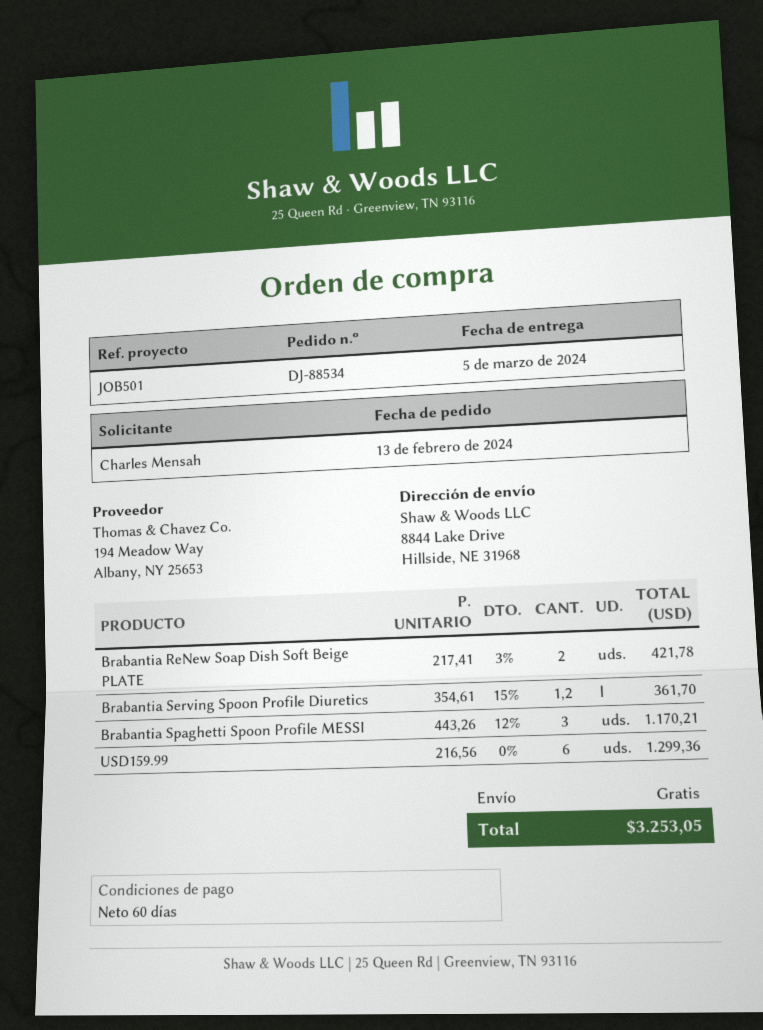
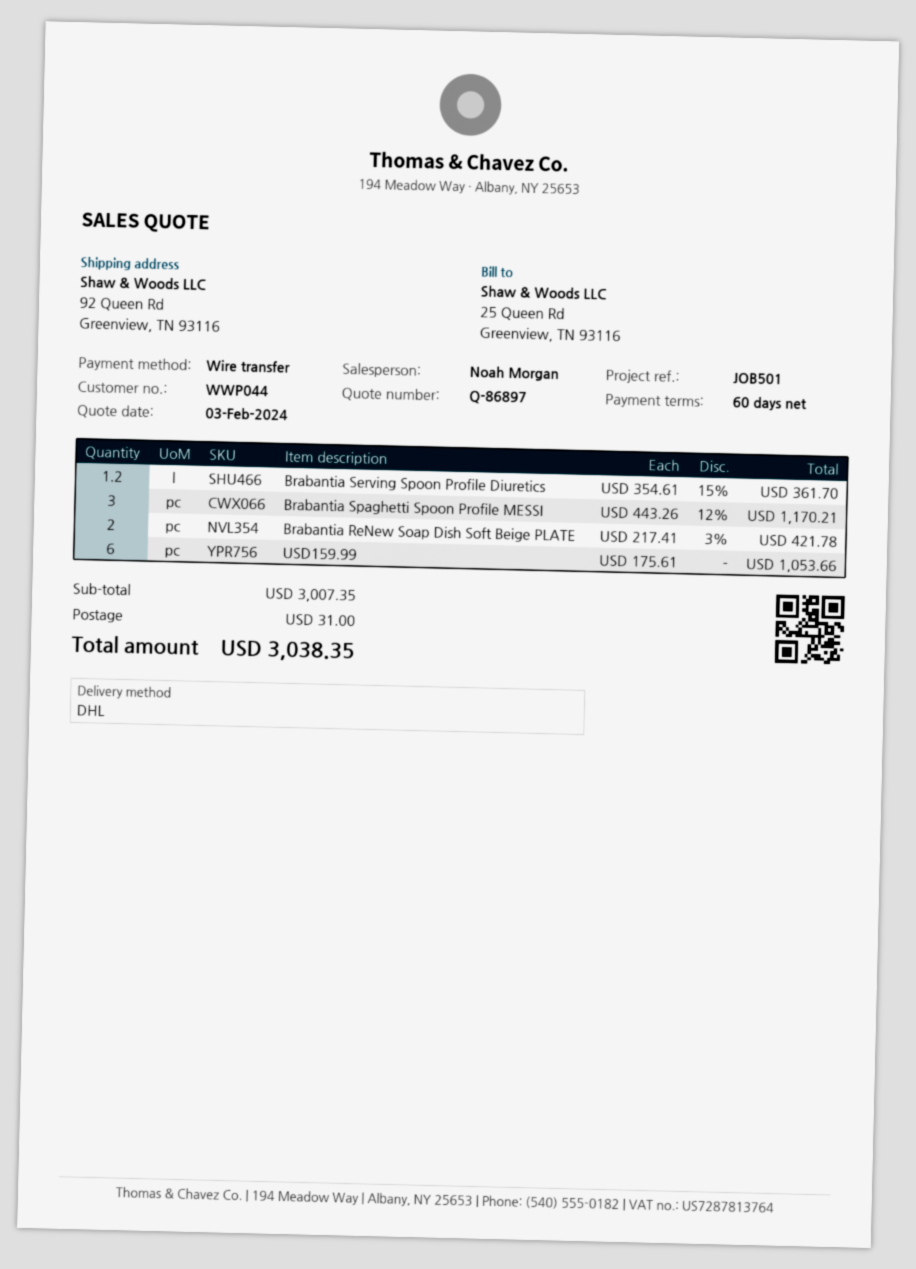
ship to: 8844 Lake Drive, Hillside, NE 31968 -> 92 Queen Rd, Greenview, TN 93116
USD159.99: 6 x 216.56 = 1299.36 -> 6 x 175.61 = 1053.66
shipping: 0.00 -> 31.00
total: 3253.05 -> 3038.35

